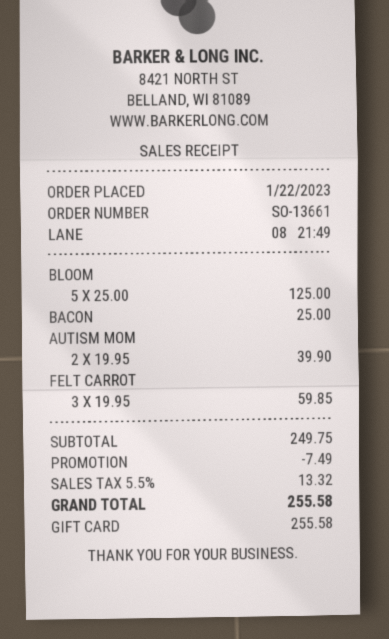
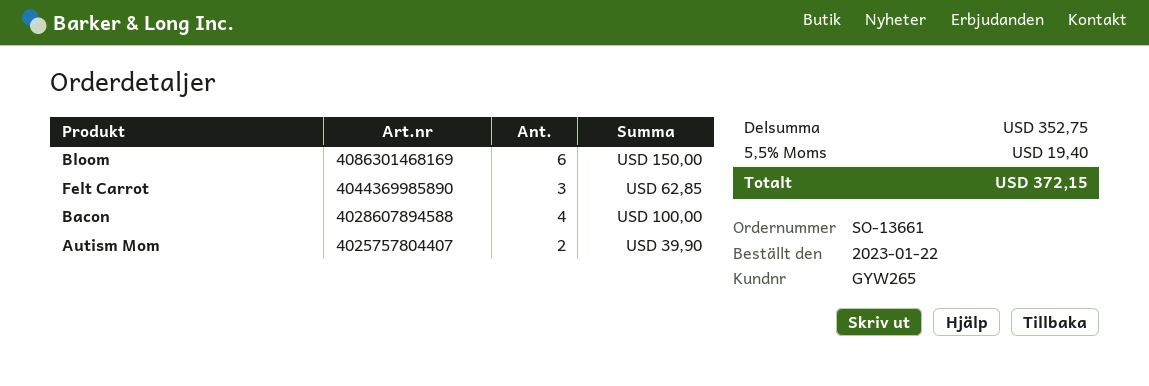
BLOOM: 5 for 125.00 -> 6 for 150.00
BACON: 1 for 25.00 -> 4 for 100.00
FELT CARROT: 3 for 59.85 -> 3 for 62.85
subtotal: 249.75 -> 352.75
discount: 7.49 -> none
tax: 5.5% = 13.32 -> 5.5% = 19.40
total: 255.58 -> 372.15

